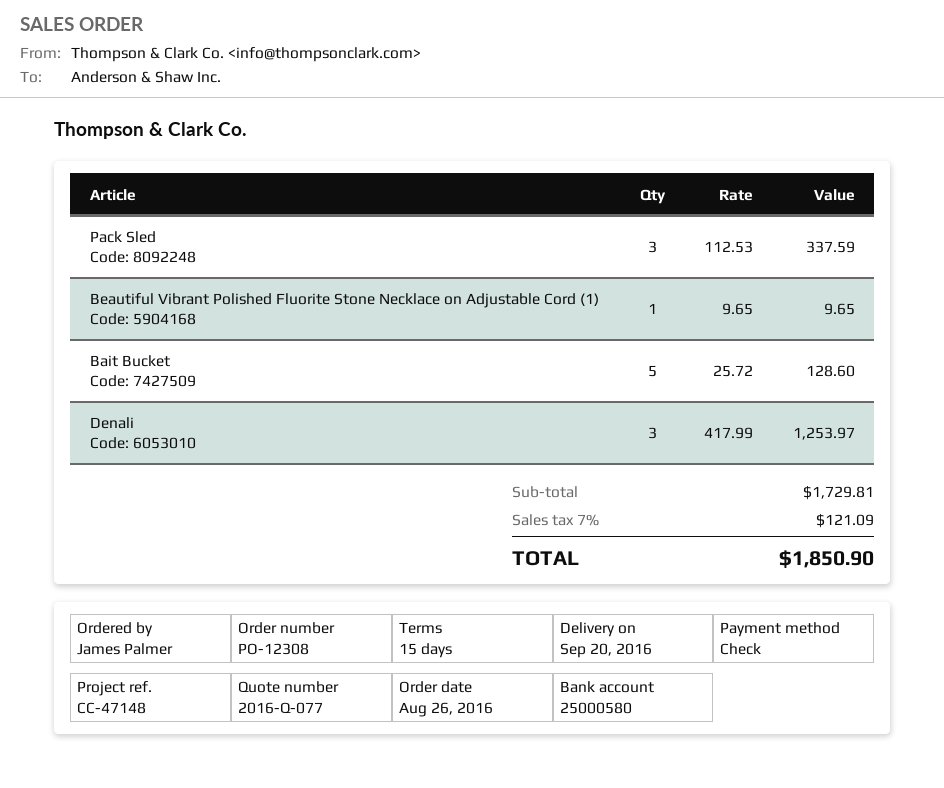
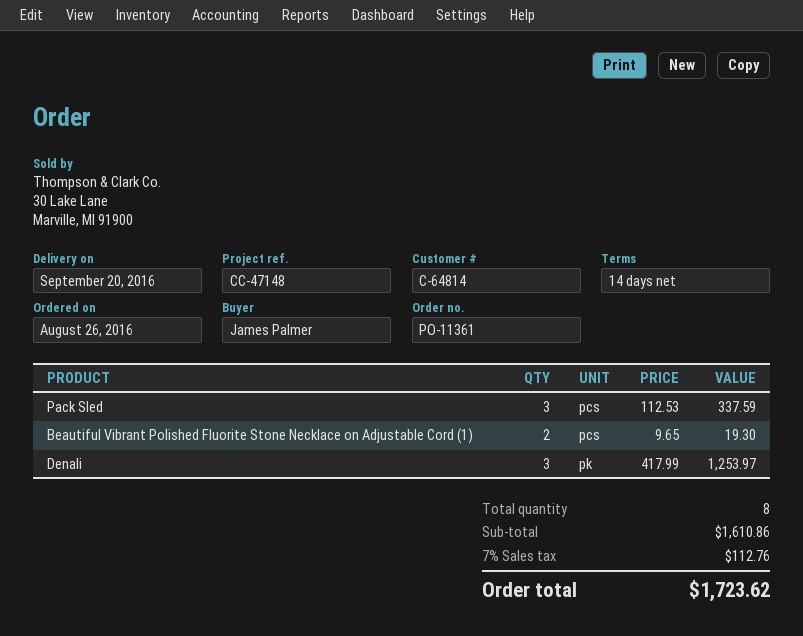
order number: PO-12308 -> PO-11361
payment terms: 15 days -> 14 days
Beautiful Vibrant Polished Fluorite Stone Necklace on Adjustable Cord (1): 1 x 9.65 = 9.65 -> 2 x 9.65 = 19.30
Bait Bucket: 5 x 25.72 = 128.60 -> none
subtotal: 1729.81 -> 1610.86
tax: 7% = 121.09 -> 7% = 112.76
total: 1850.90 -> 1723.62

